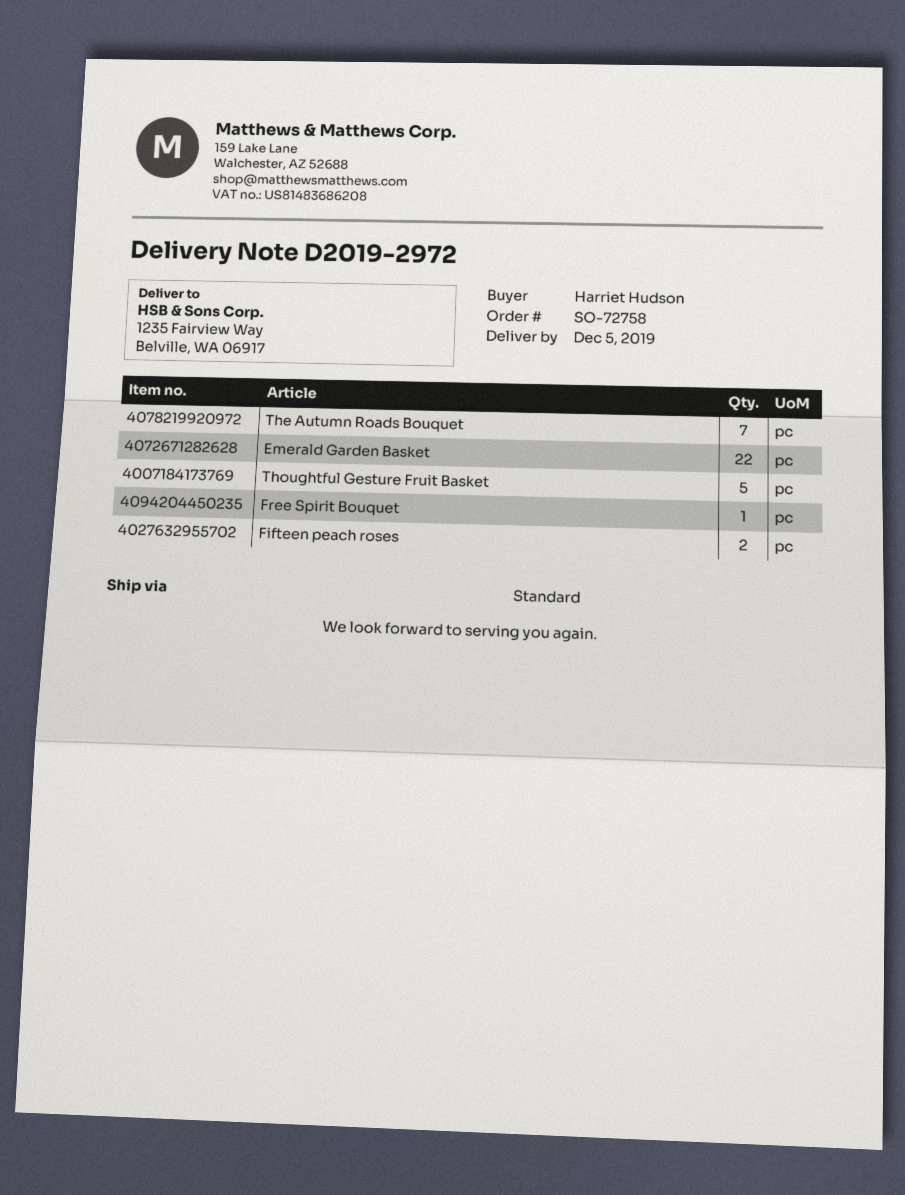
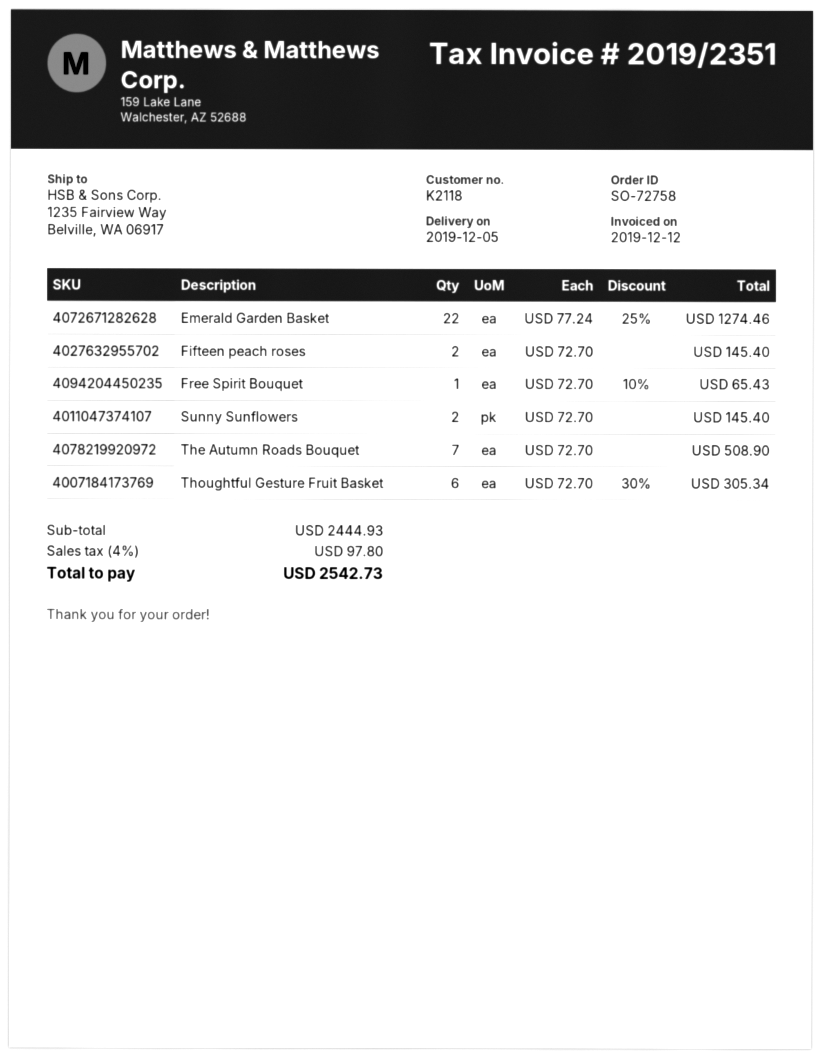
Thoughtful Gesture Fruit Basket: 5 -> 6
Sunny Sunflowers: none -> 2

